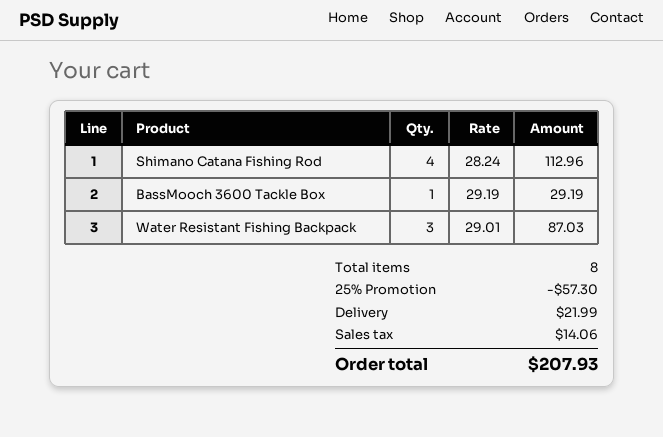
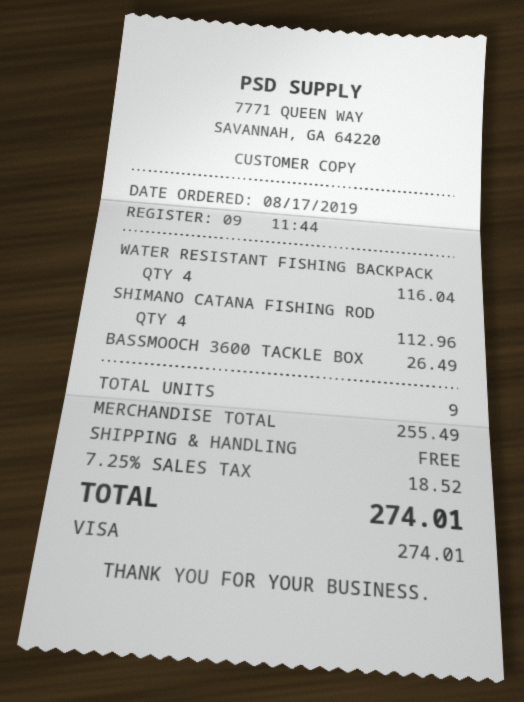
BassMooch 3600 Tackle Box: 1 for 29.19 -> 1 for 26.49
Water Resistant Fishing Backpack: 3 for 87.03 -> 4 for 116.04
total quantity: 8 -> 9
discount: 25% = 57.30 -> none
shipping: 21.99 -> 0.00
tax: 14.06 -> 18.52
total: 207.93 -> 274.01

